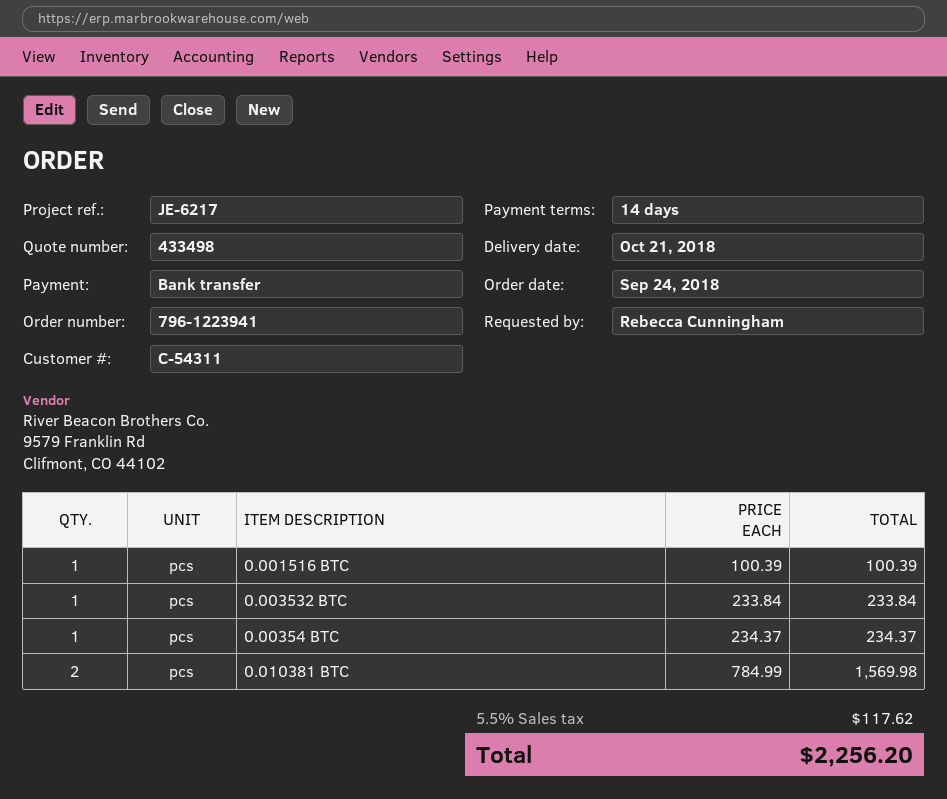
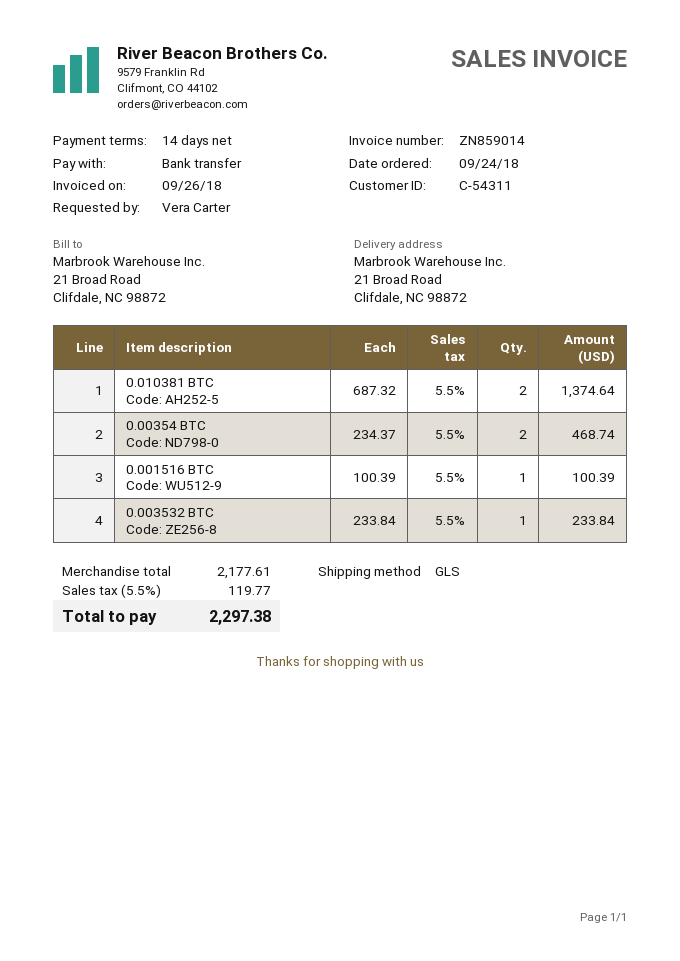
ordered by: Rebecca Cunningham -> Vera Carter
0.00354 BTC: 1 x 234.37 = 234.37 -> 2 x 234.37 = 468.74
0.010381 BTC: 2 x 784.99 = 1569.98 -> 2 x 687.32 = 1374.64
tax: 5.5% = 117.62 -> 5.5% = 119.77
total: 2256.20 -> 2297.38

